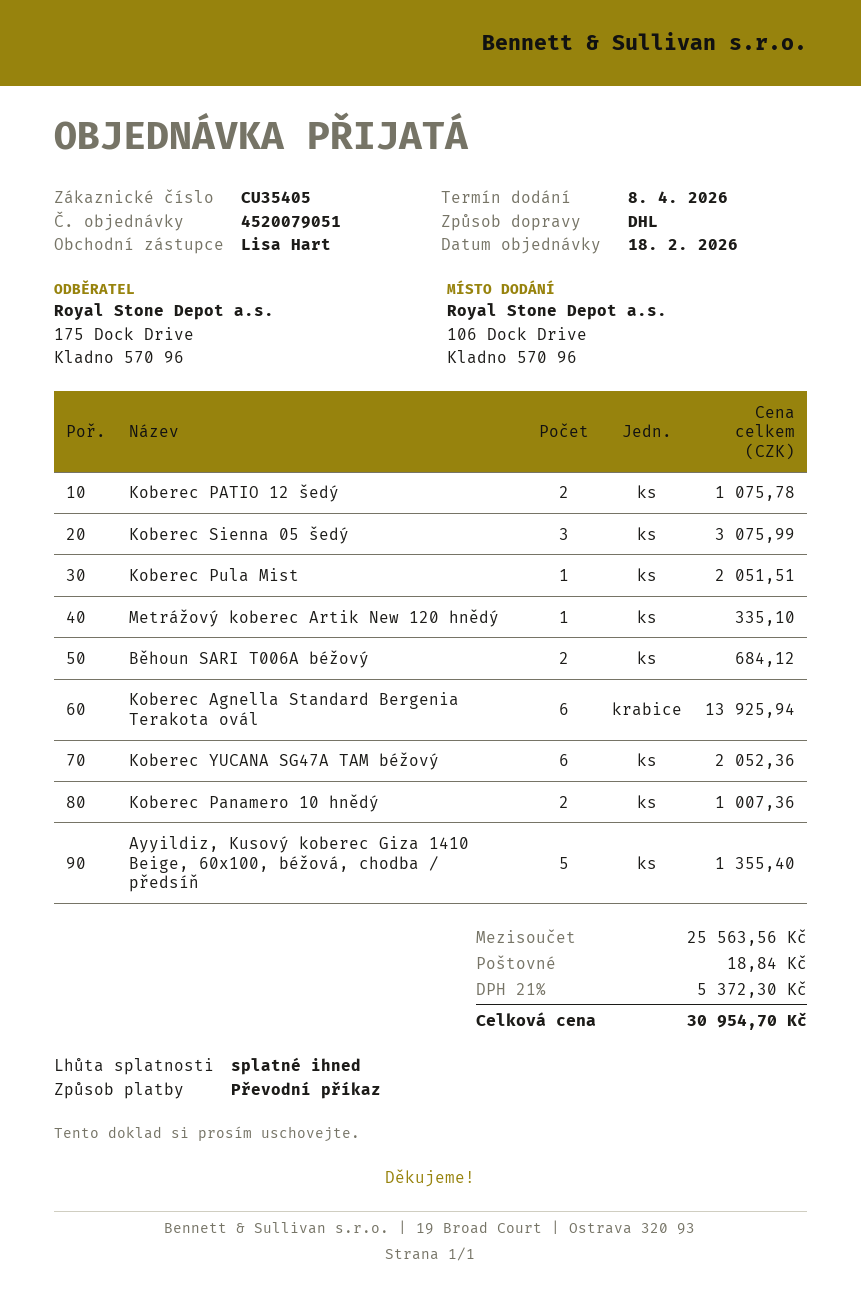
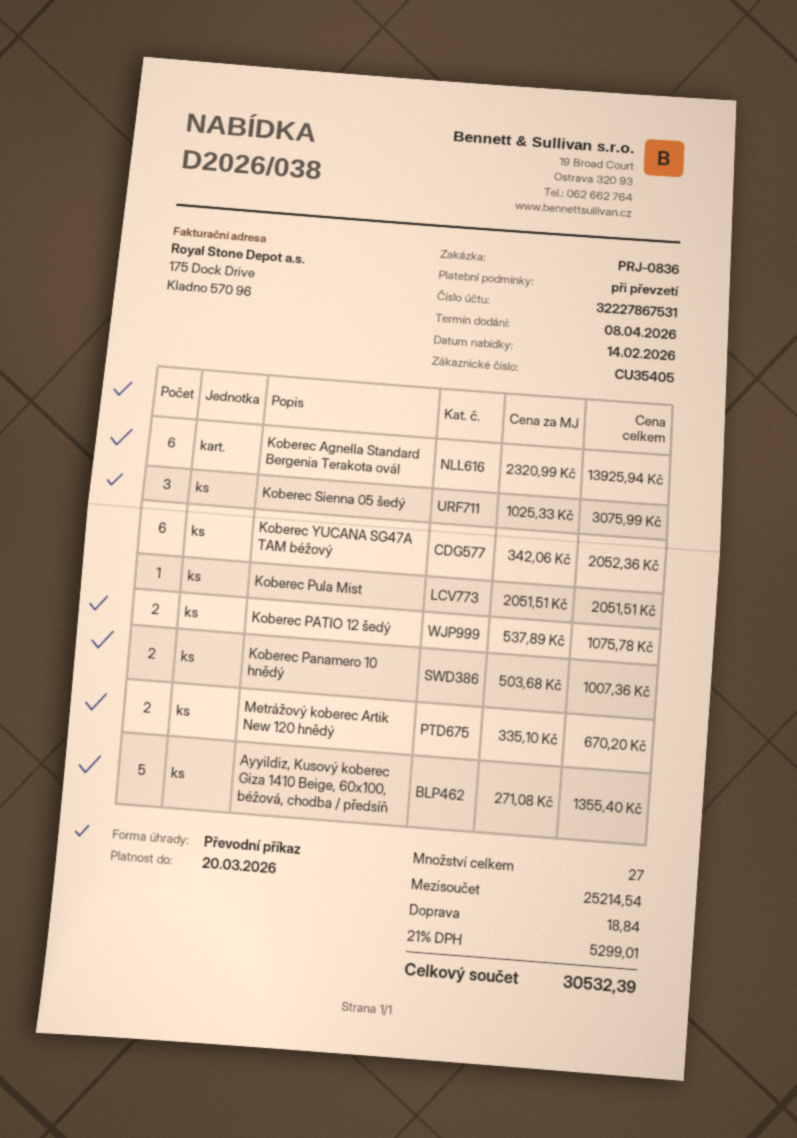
Metrážový koberec Artik New 120 hnědý: 1 for 335.10 -> 2 for 670.20
Běhoun SARI T006A béžový: 2 for 684.12 -> none
subtotal: 25563.56 -> 25214.54
tax: 21% = 5372.30 -> 21% = 5299.01
total: 30954.70 -> 30532.39

